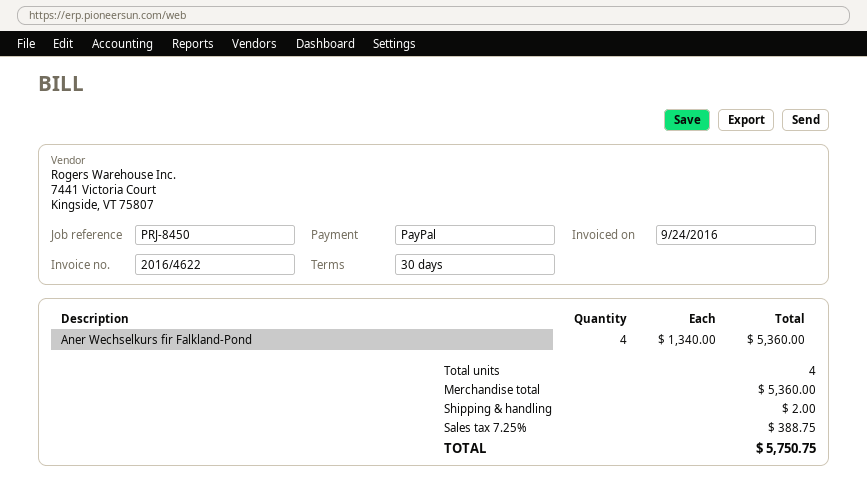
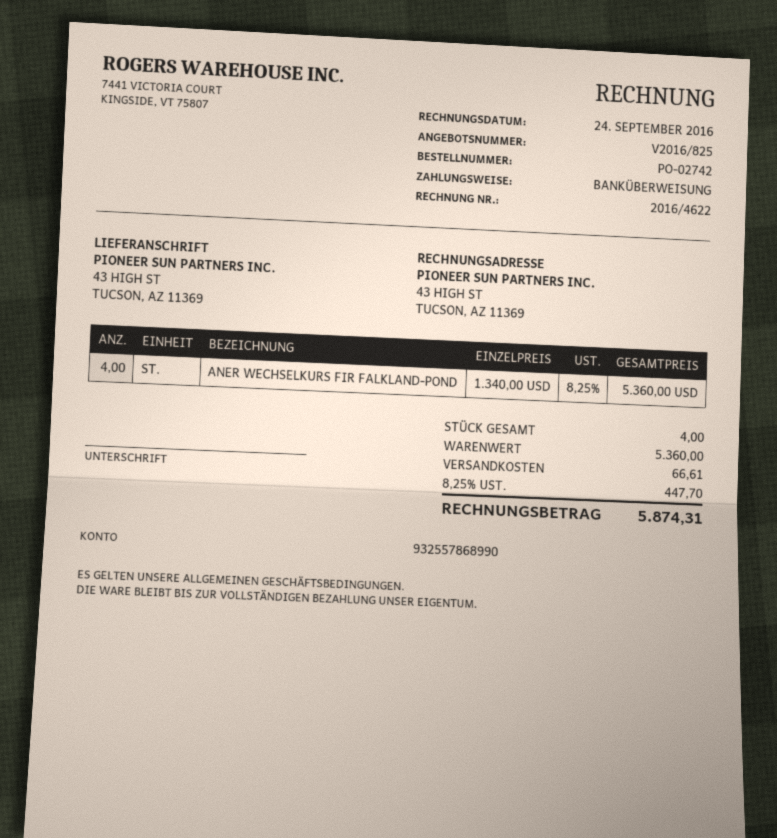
payment method: PayPal -> bank transfer
shipping: 2.00 -> 66.61
tax: 7.25% = 388.75 -> 8.25% = 447.70
total: 5750.75 -> 5874.31

